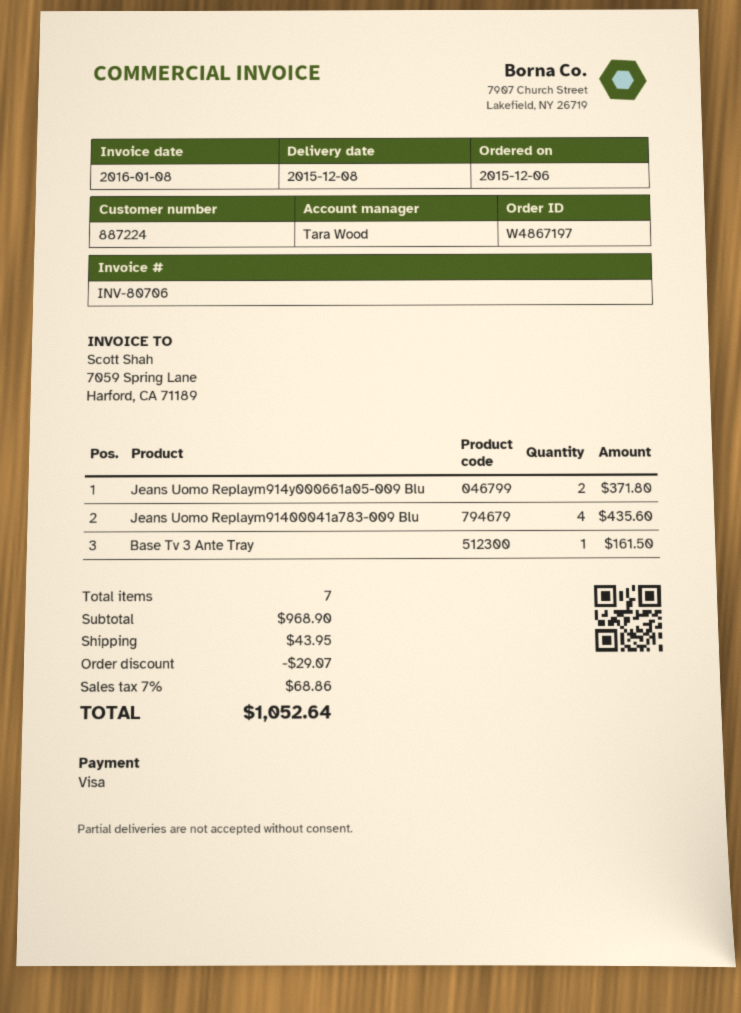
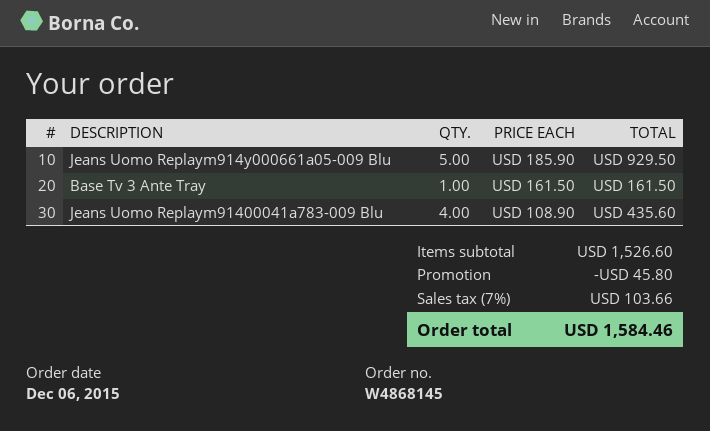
order number: W4867197 -> W4868145
Jeans Uomo Replaym914y000661a05-009 Blu: 2 for 371.80 -> 5 for 929.50
subtotal: 968.90 -> 1526.60
discount: 29.07 -> 45.80
shipping: 43.95 -> none
tax: 7% = 68.86 -> 7% = 103.66
total: 1052.64 -> 1584.46

